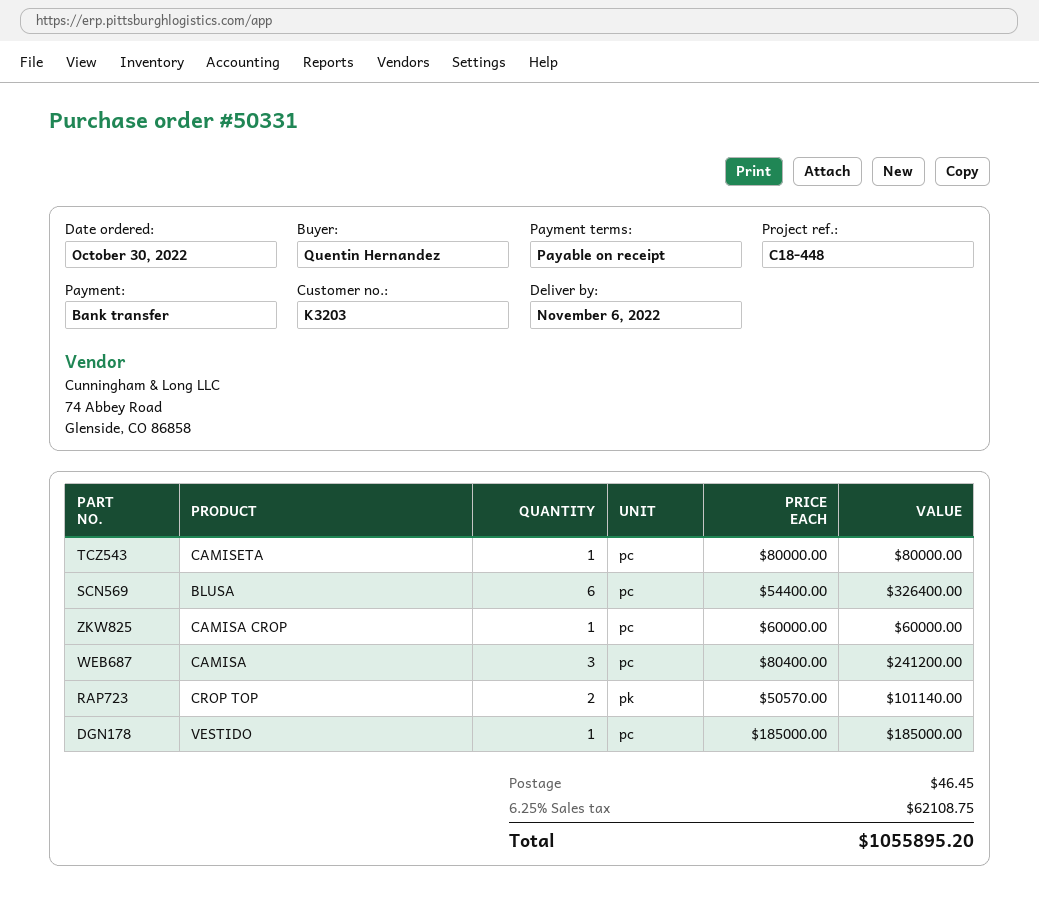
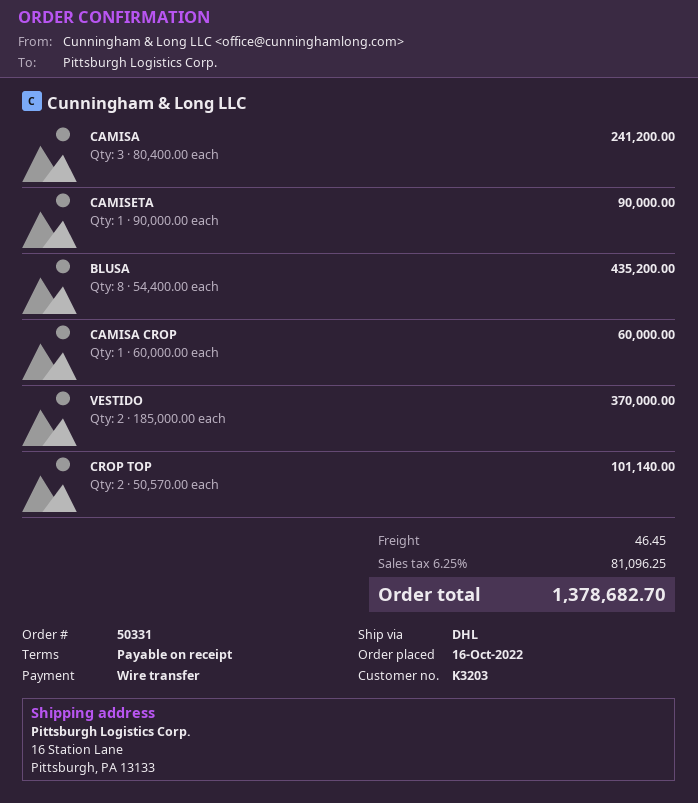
order date: 2022-10-30 -> 2022-10-16
CAMISETA: 1 x 80000.00 = 80000.00 -> 1 x 90000.00 = 90000.00
BLUSA: 6 x 54400.00 = 326400.00 -> 8 x 54400.00 = 435200.00
VESTIDO: 1 x 185000.00 = 185000.00 -> 2 x 185000.00 = 370000.00
tax: 6.25% = 62108.75 -> 6.25% = 81096.25
total: 1055895.20 -> 1378682.70

